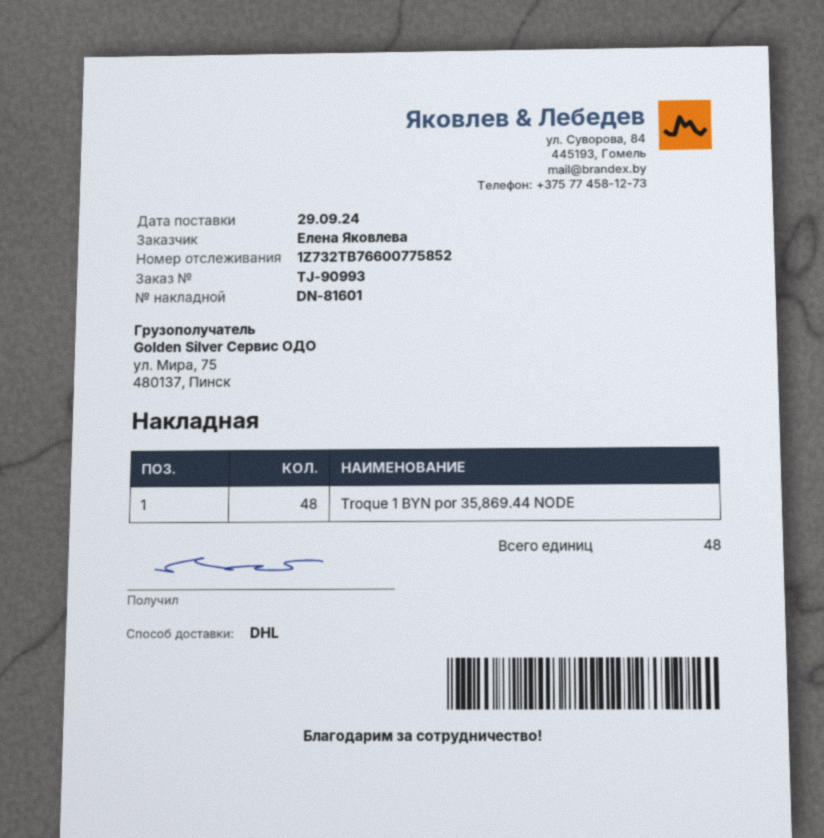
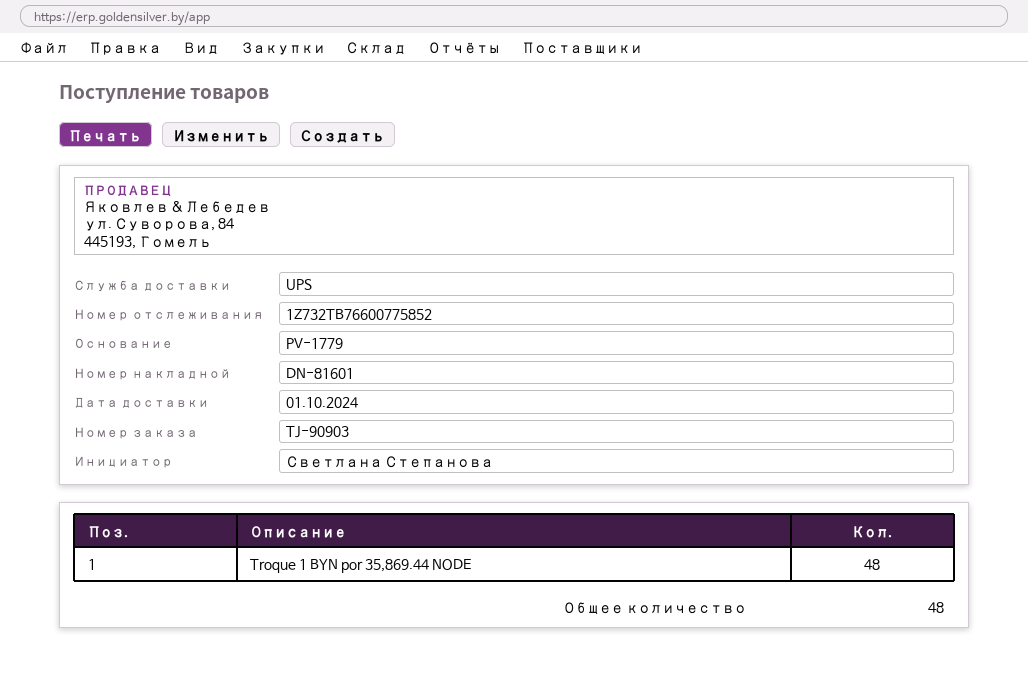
order number: TJ-90993 -> TJ-90903
delivery date: 2024-09-29 -> 2024-10-01
ordered by: Елена Яковлева -> Светлана Степанова
shipping method: DHL -> UPS

